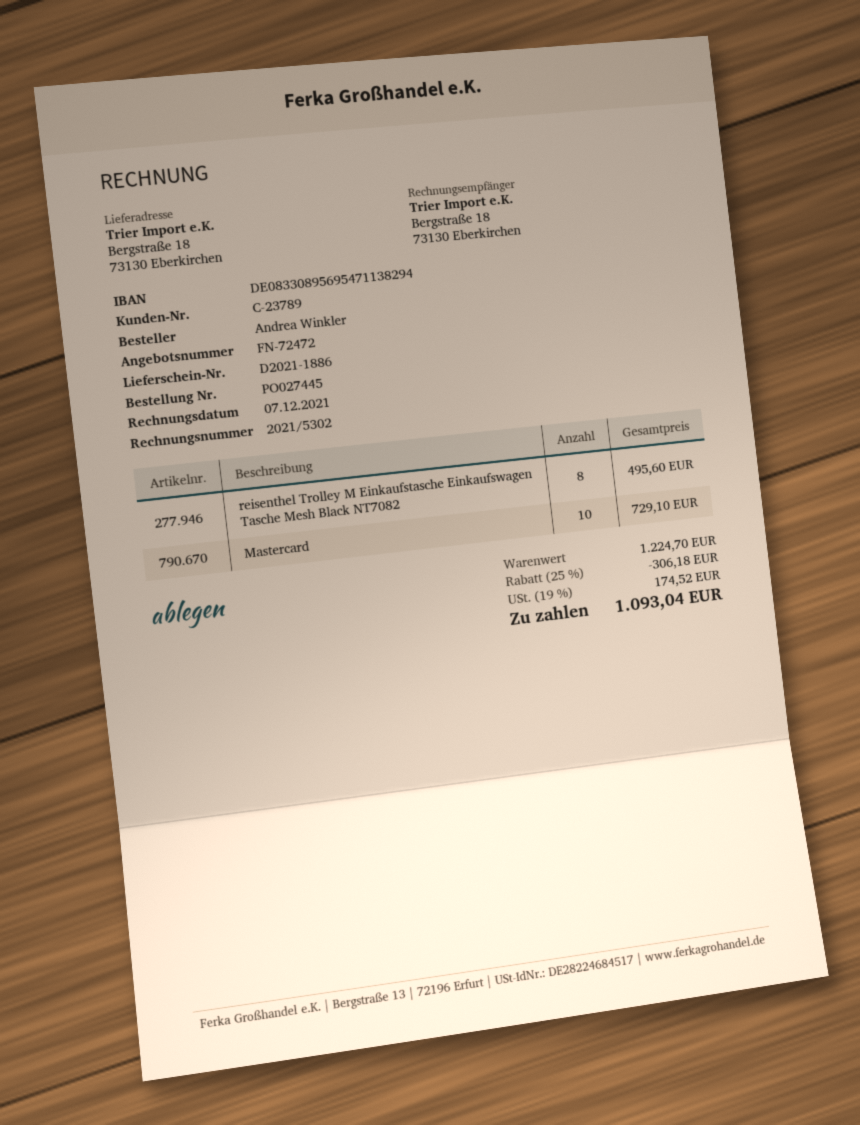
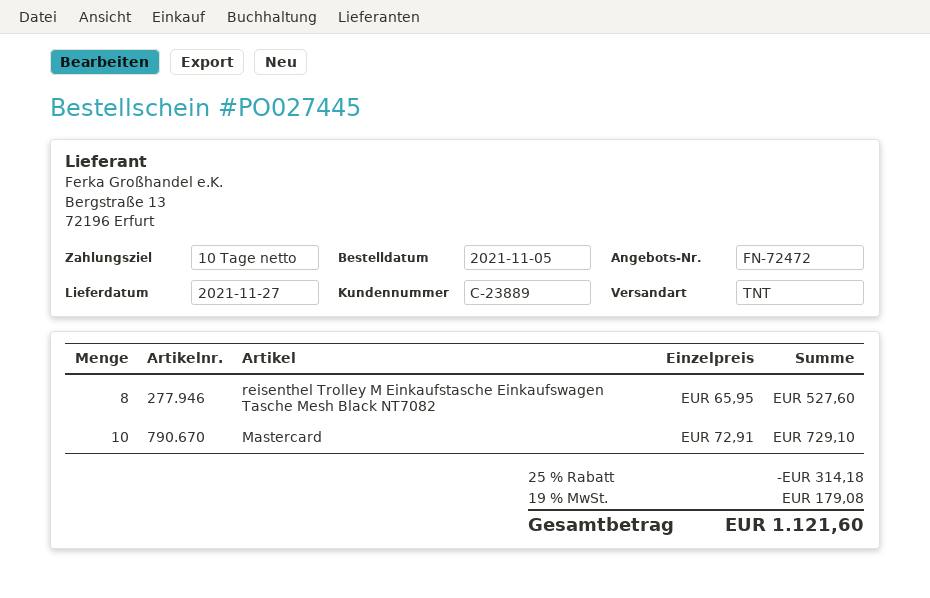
customer number: C-23789 -> C-23889
reisenthel Trolley M Einkaufstasche Einkaufswagen Tasche Mesh Black NT7082: 8 for 495.60 -> 8 for 527.60
discount: 25% = 306.18 -> 25% = 314.18
tax: 19% = 174.52 -> 19% = 179.08
total: 1093.04 -> 1121.60

